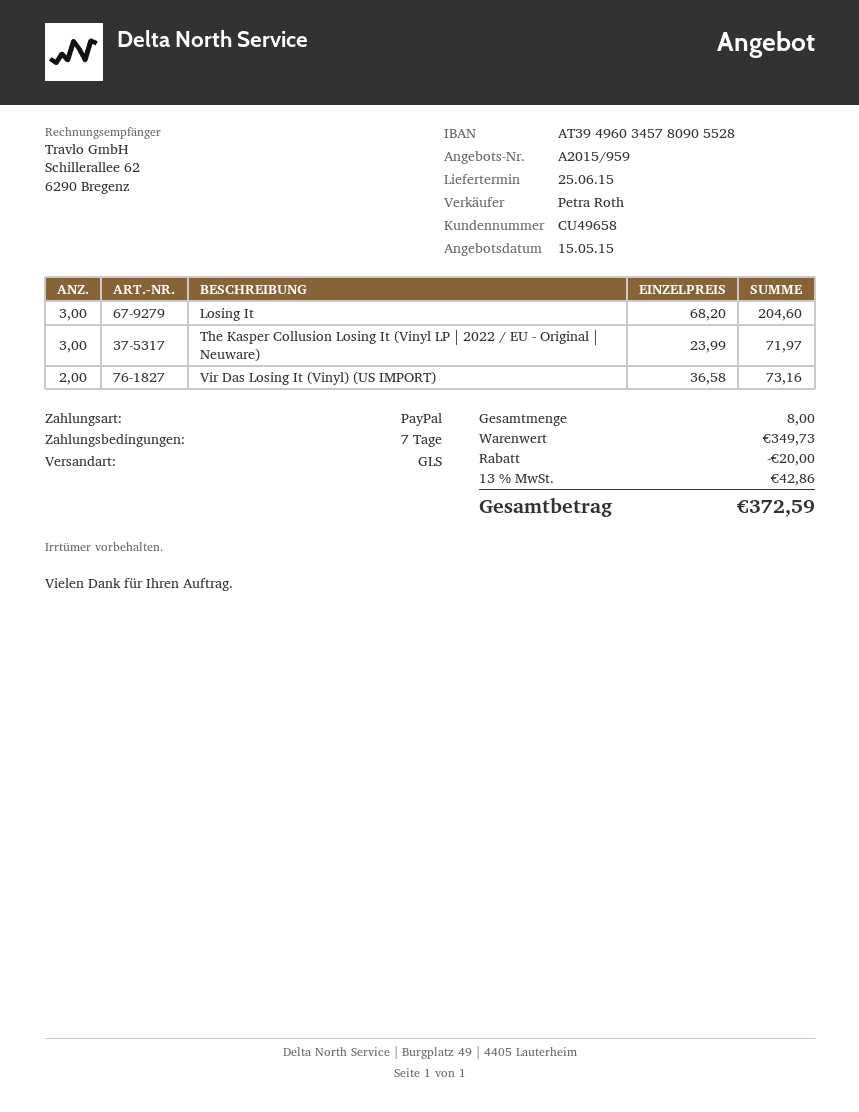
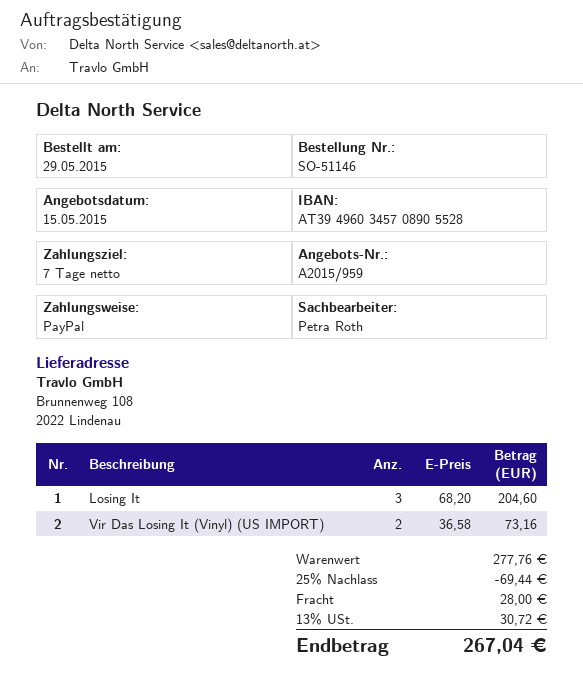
bank account: AT394960345780905528 -> AT394960345708905528
The Kasper Collusion Losing It (Vinyl LP | 2022 / EU - Original | Neuware): 3 x 23.99 = 71.97 -> none
subtotal: 349.73 -> 277.76
discount: 20.00 -> 69.44
shipping: none -> 28.00
tax: 13% = 42.86 -> 13% = 30.72
total: 372.59 -> 267.04

